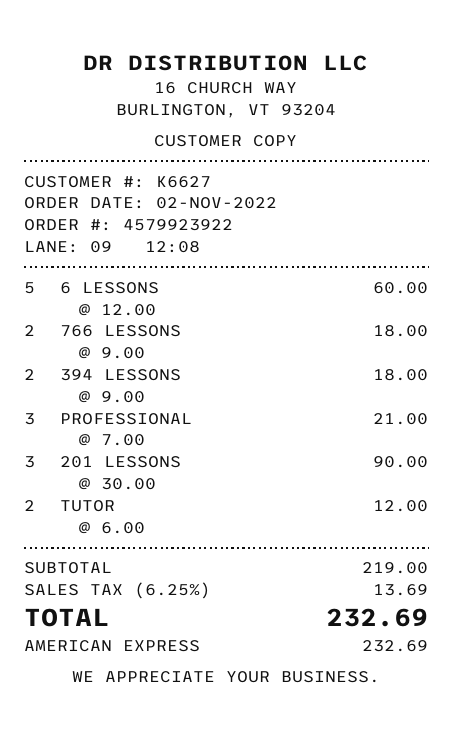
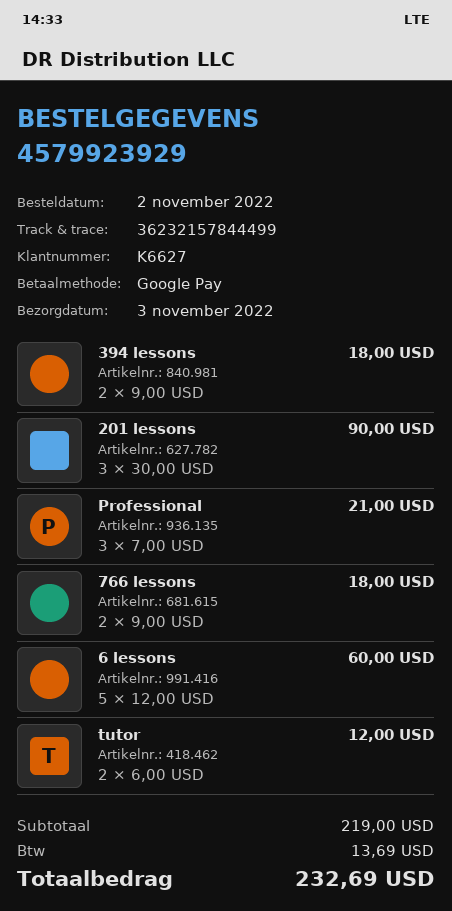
order number: 4579923922 -> 4579923929
payment method: American Express -> Google Pay

